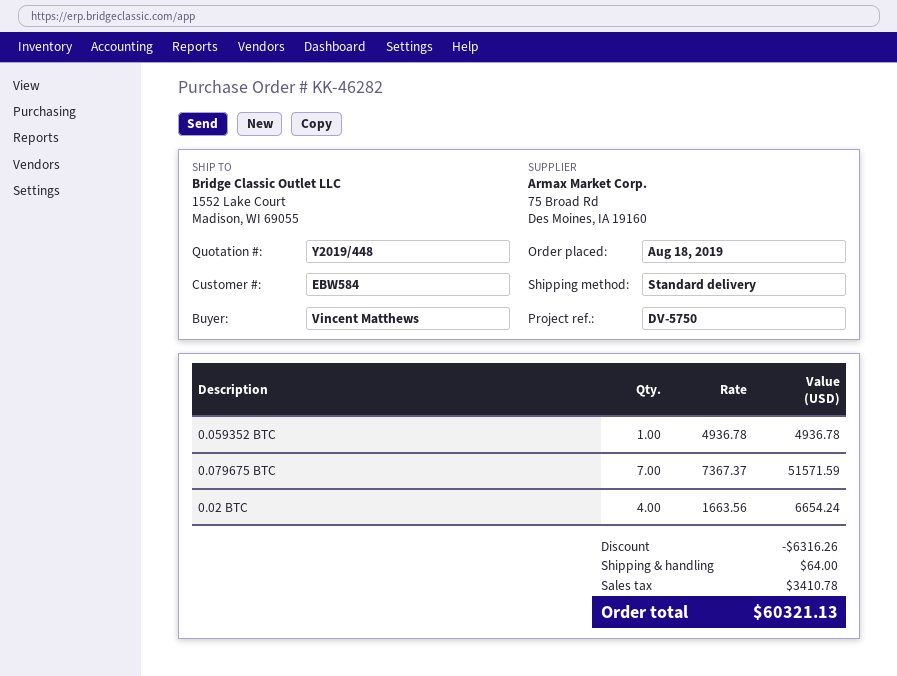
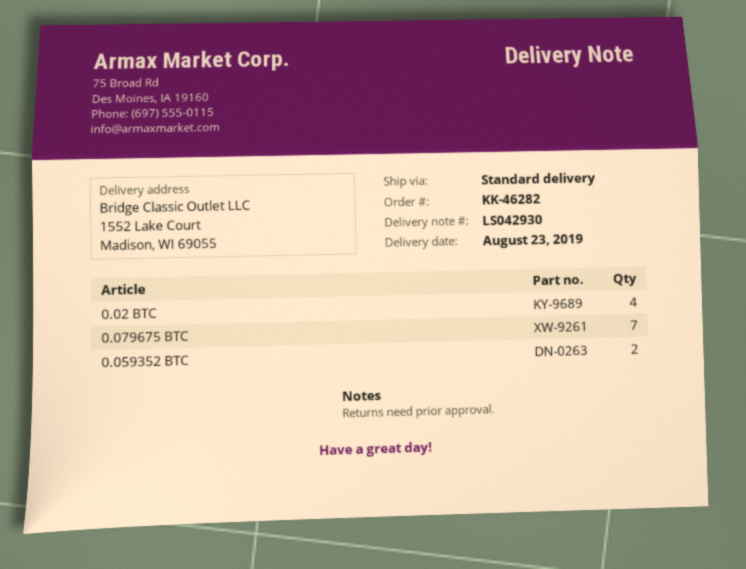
0.059352 BTC: 1 -> 2

